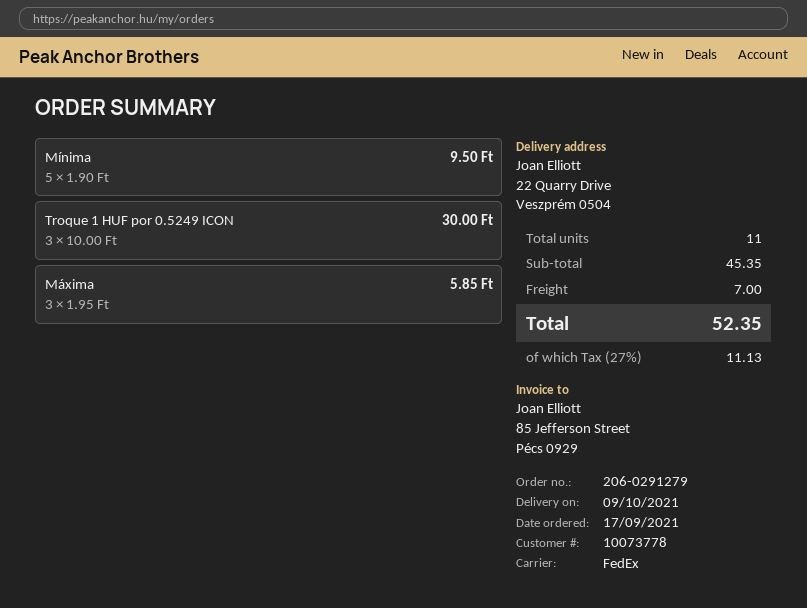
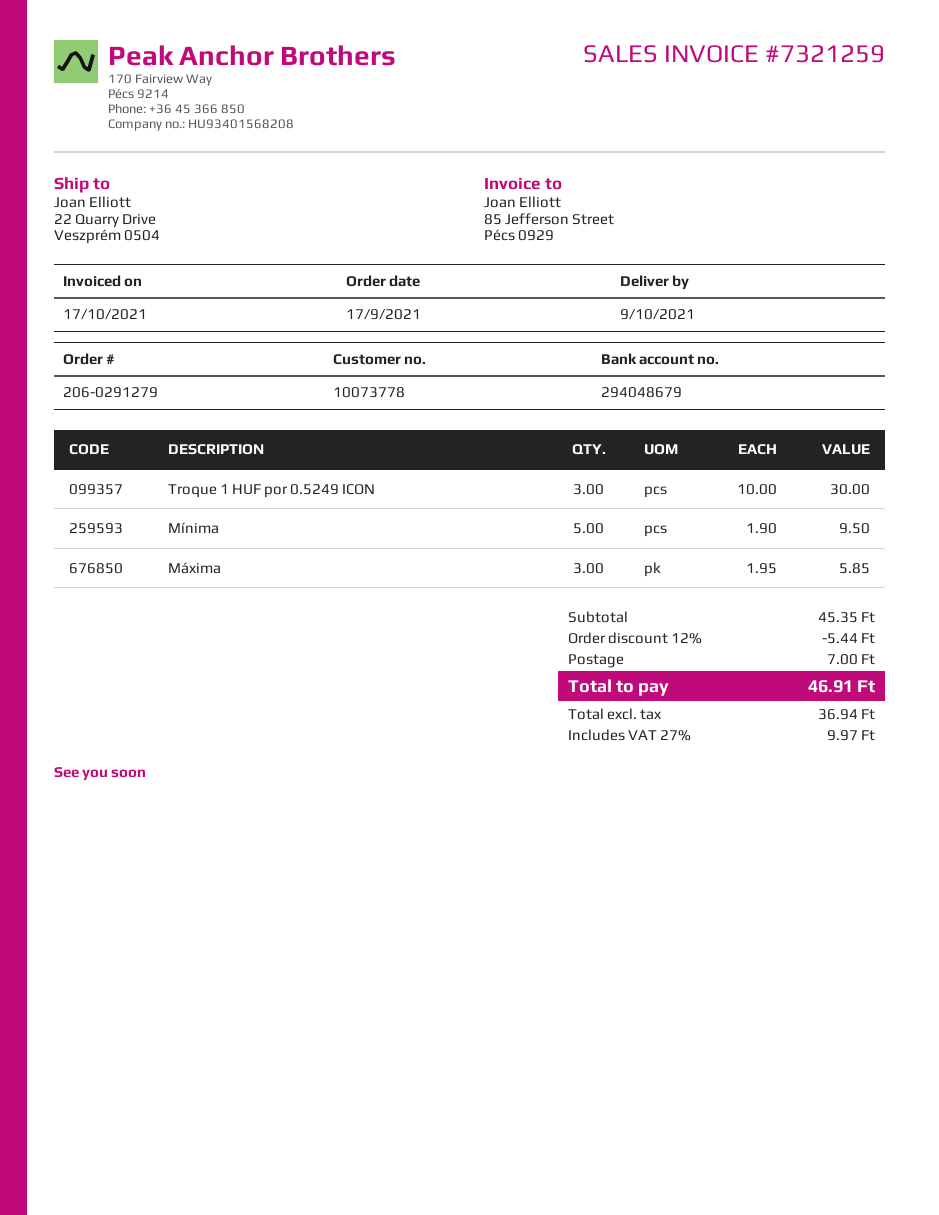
discount: none -> 12% = 5.44
tax: 27% = 11.13 -> 27% = 9.97
total: 52.35 -> 46.91

